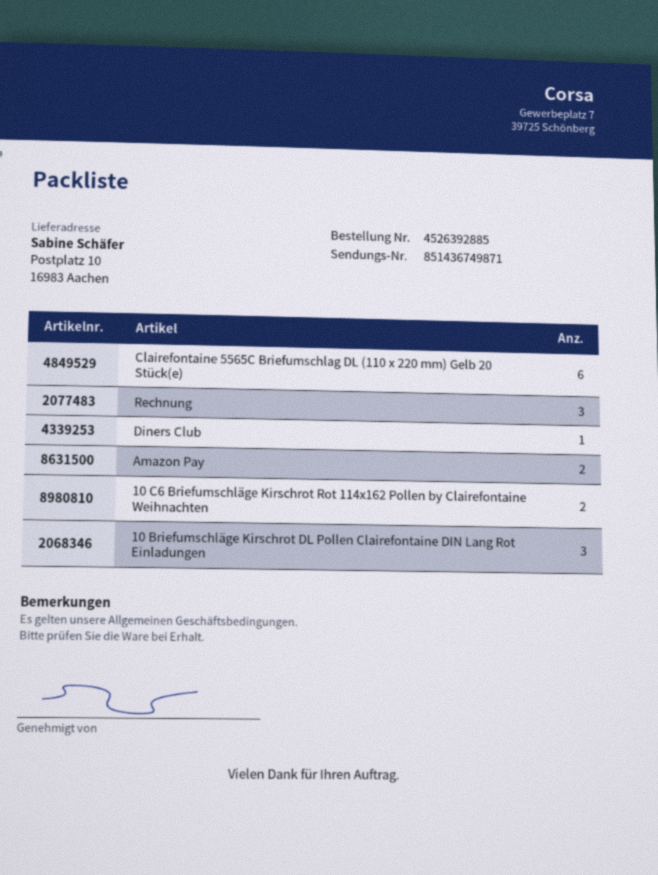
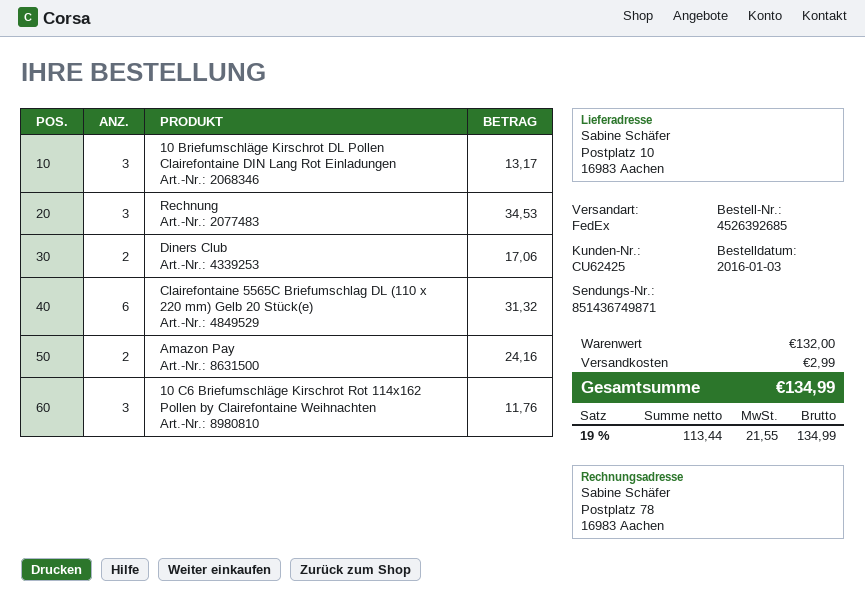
order number: 4526392885 -> 4526392685
Diners Club: 1 -> 2
10 C6 Briefumschläge Kirschrot Rot 114x162 Pollen by Clairefontaine Weihnachten: 2 -> 3

